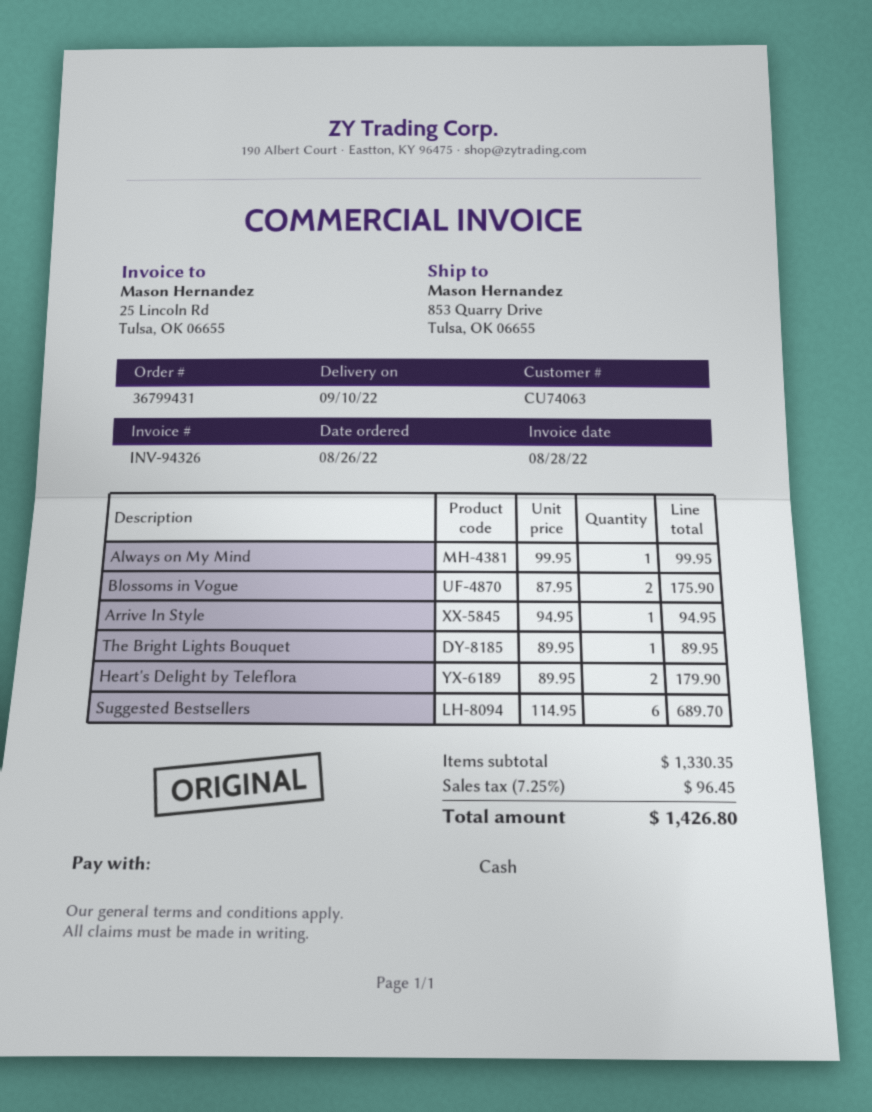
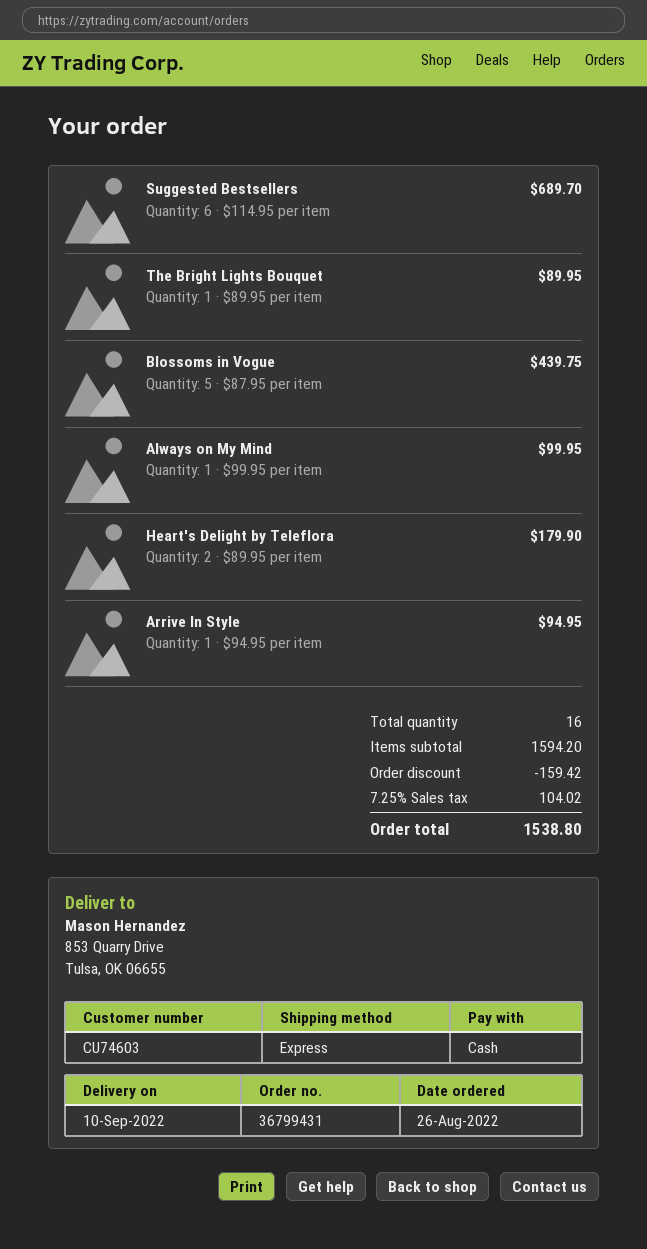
customer number: CU74063 -> CU74603
Blossoms in Vogue: 2 x 87.95 = 175.90 -> 5 x 87.95 = 439.75
subtotal: 1330.35 -> 1594.20
discount: none -> 159.42
tax: 7.25% = 96.45 -> 7.25% = 104.02
total: 1426.80 -> 1538.80

